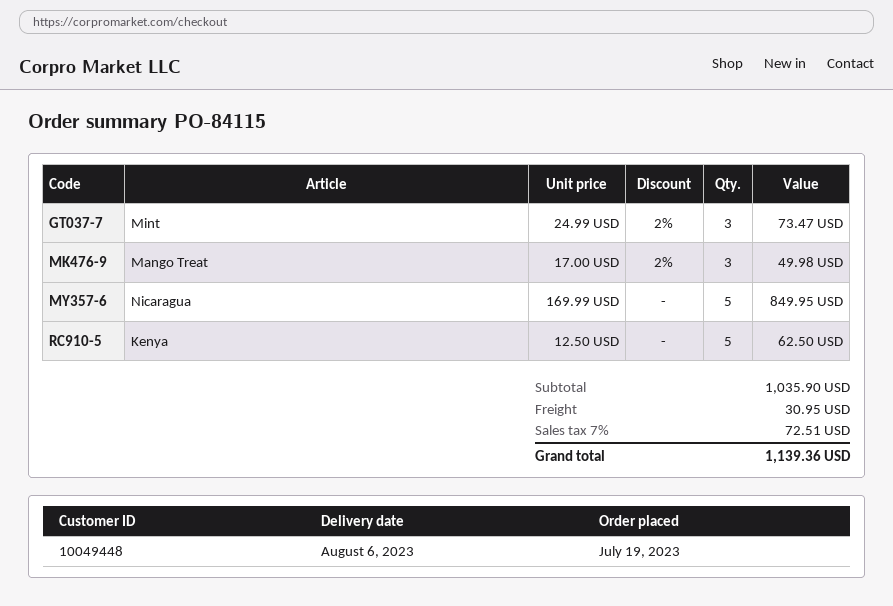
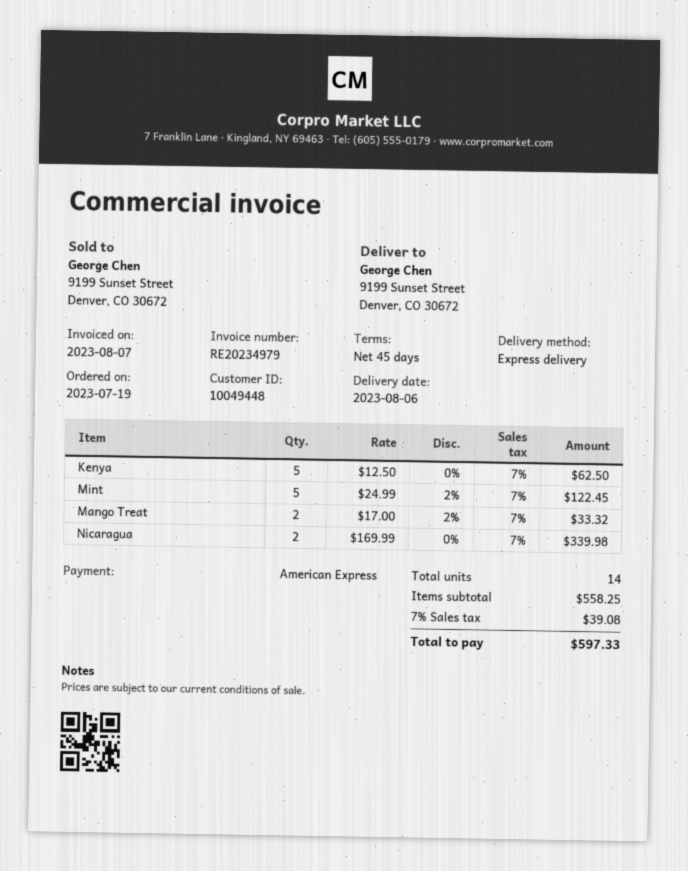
Mint: 3 x 24.99 - 2% = 73.47 -> 5 x 24.99 - 2% = 122.45
Mango Treat: 3 x 17.00 - 2% = 49.98 -> 2 x 17.00 - 2% = 33.32
Nicaragua: 5 x 169.99 = 849.95 -> 2 x 169.99 = 339.98
subtotal: 1035.90 -> 558.25
shipping: 30.95 -> none
tax: 7% = 72.51 -> 7% = 39.08
total: 1139.36 -> 597.33

